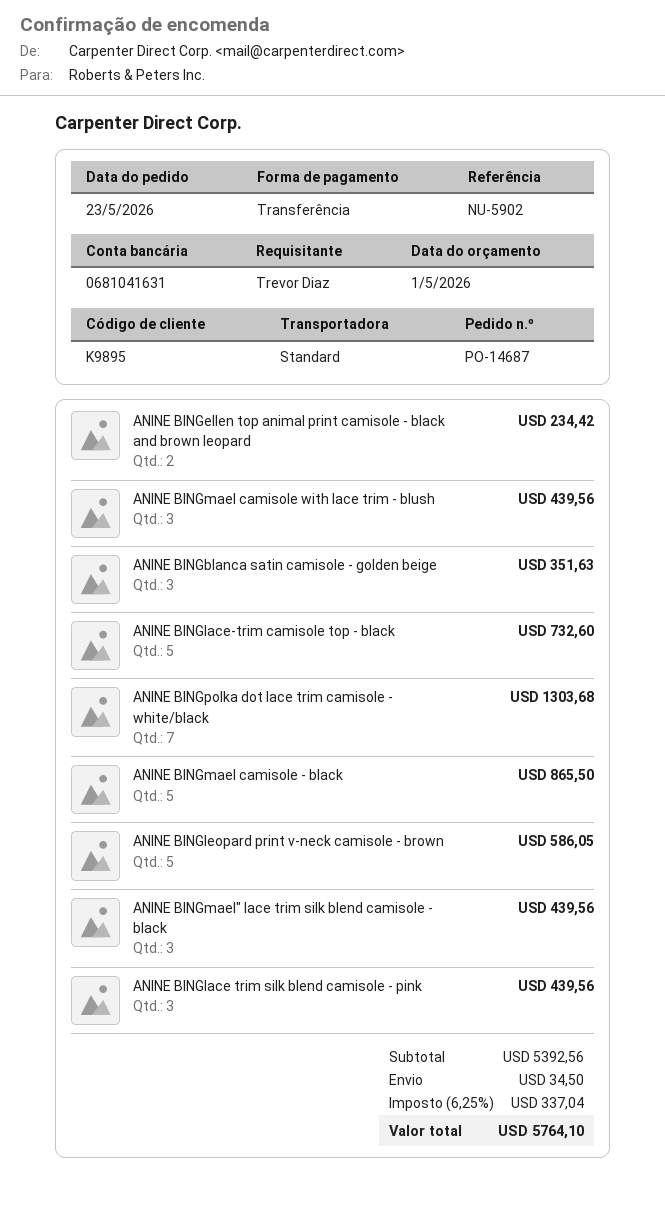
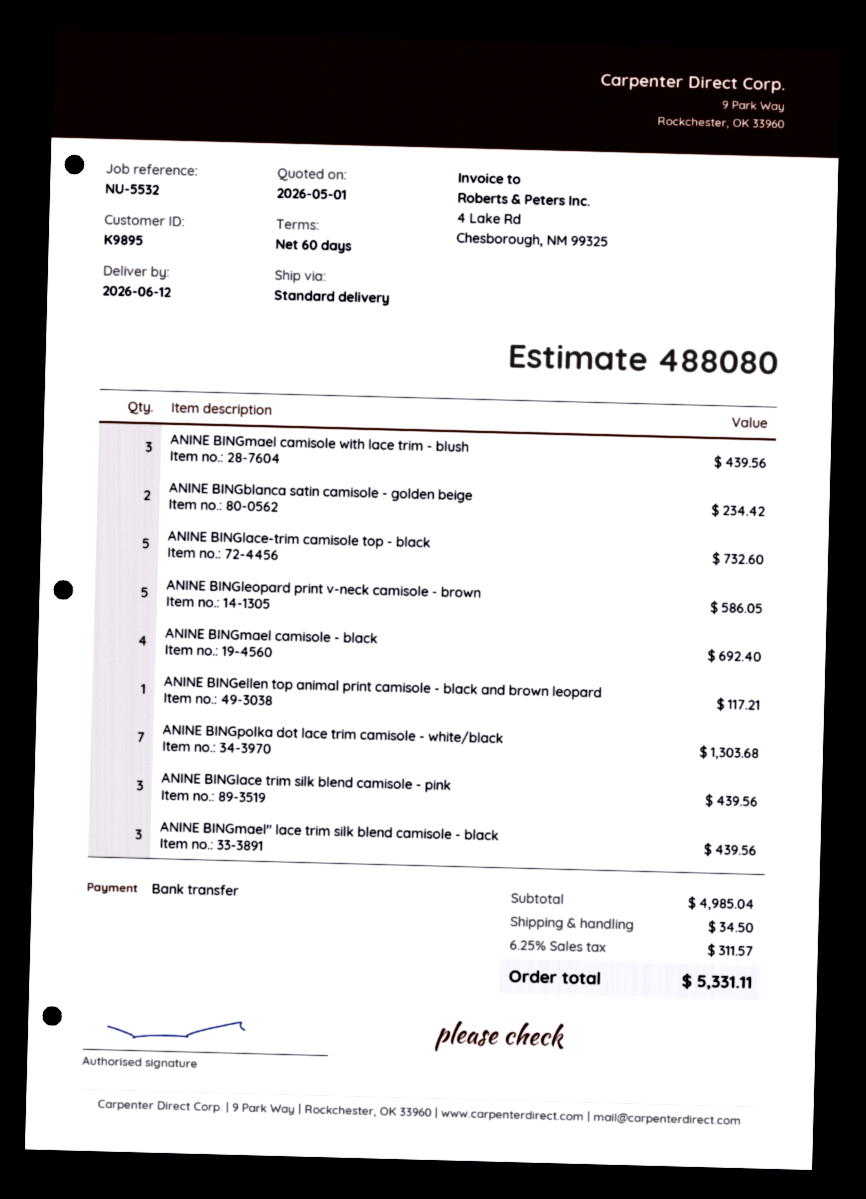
reference: NU-5902 -> NU-5532
ANINE BINGellen top animal print camisole - black and brown leopard: 2 for 234.42 -> 1 for 117.21
ANINE BINGblanca satin camisole - golden beige: 3 for 351.63 -> 2 for 234.42
ANINE BINGmael camisole - black: 5 for 865.50 -> 4 for 692.40
subtotal: 5392.56 -> 4985.04
tax: 6.25% = 337.04 -> 6.25% = 311.57
total: 5764.10 -> 5331.11

